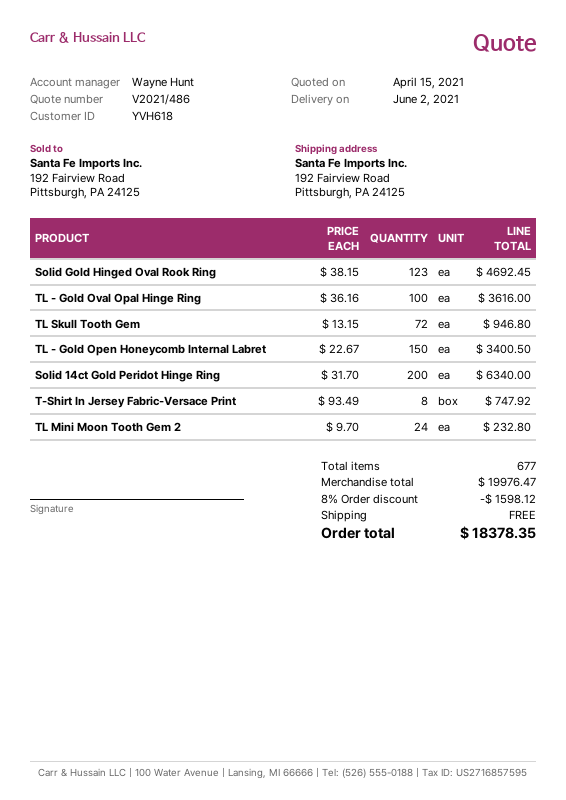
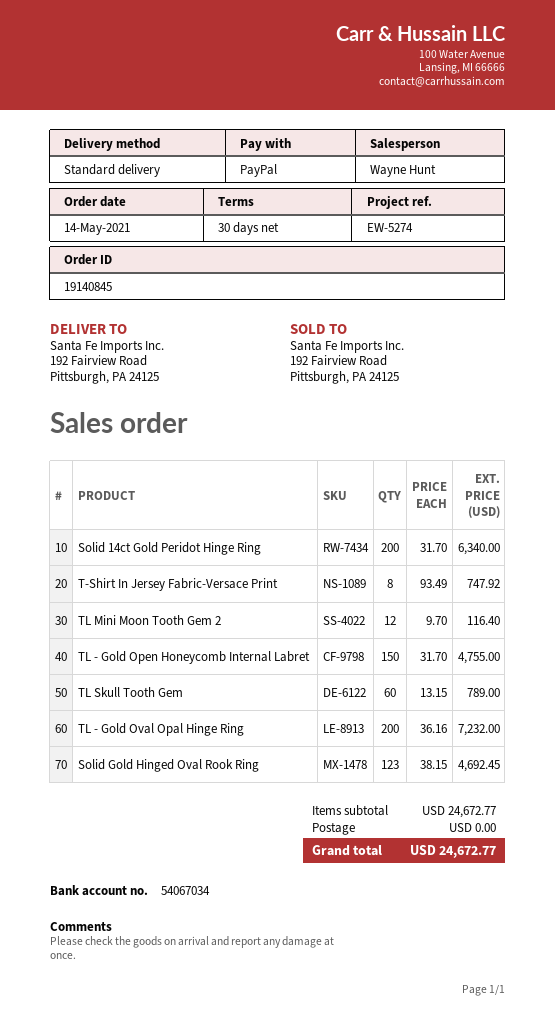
TL - Gold Oval Opal Hinge Ring: 100 x 36.16 = 3616.00 -> 200 x 36.16 = 7232.00
TL Skull Tooth Gem: 72 x 13.15 = 946.80 -> 60 x 13.15 = 789.00
TL - Gold Open Honeycomb Internal Labret: 150 x 22.67 = 3400.50 -> 150 x 31.70 = 4755.00
TL Mini Moon Tooth Gem 2: 24 x 9.70 = 232.80 -> 12 x 9.70 = 116.40
subtotal: 19976.47 -> 24672.77
discount: 8% = 1598.12 -> none
total: 18378.35 -> 24672.77

